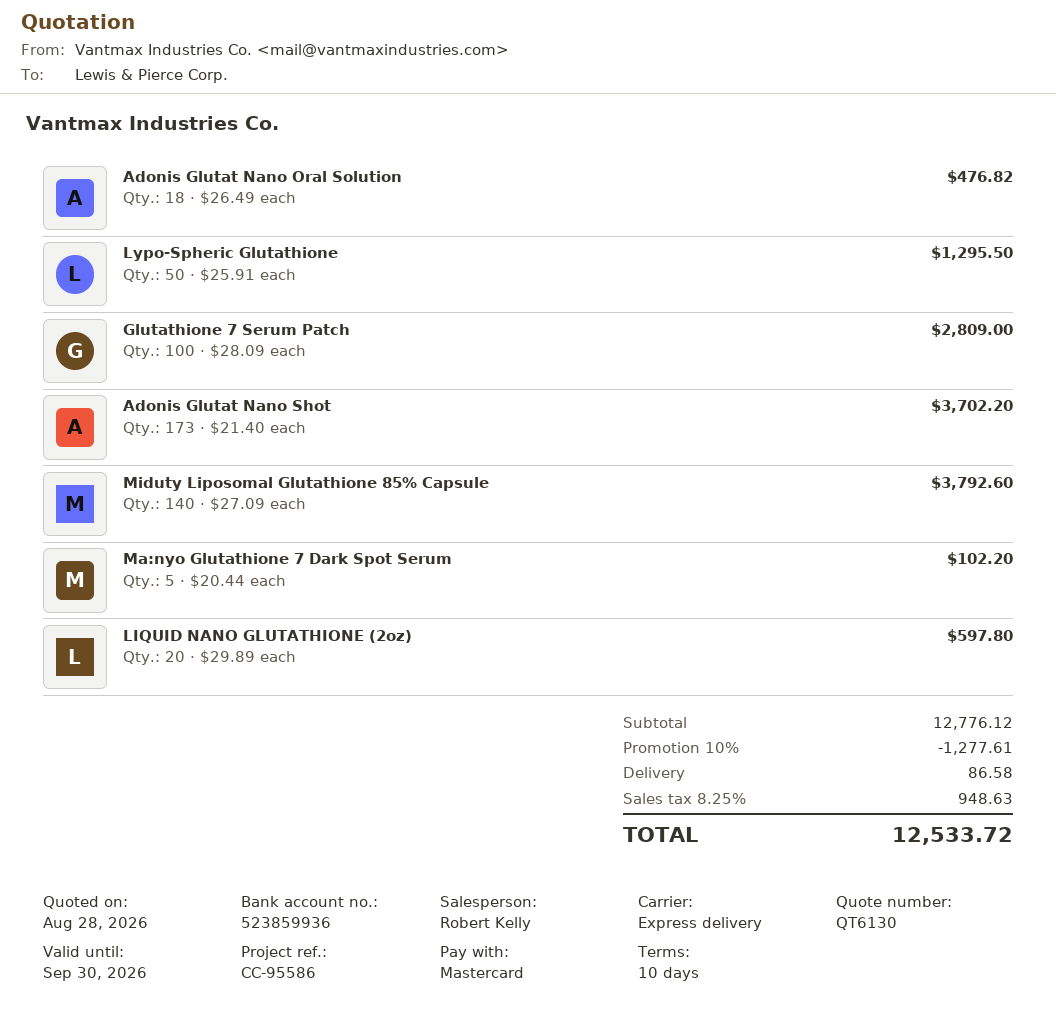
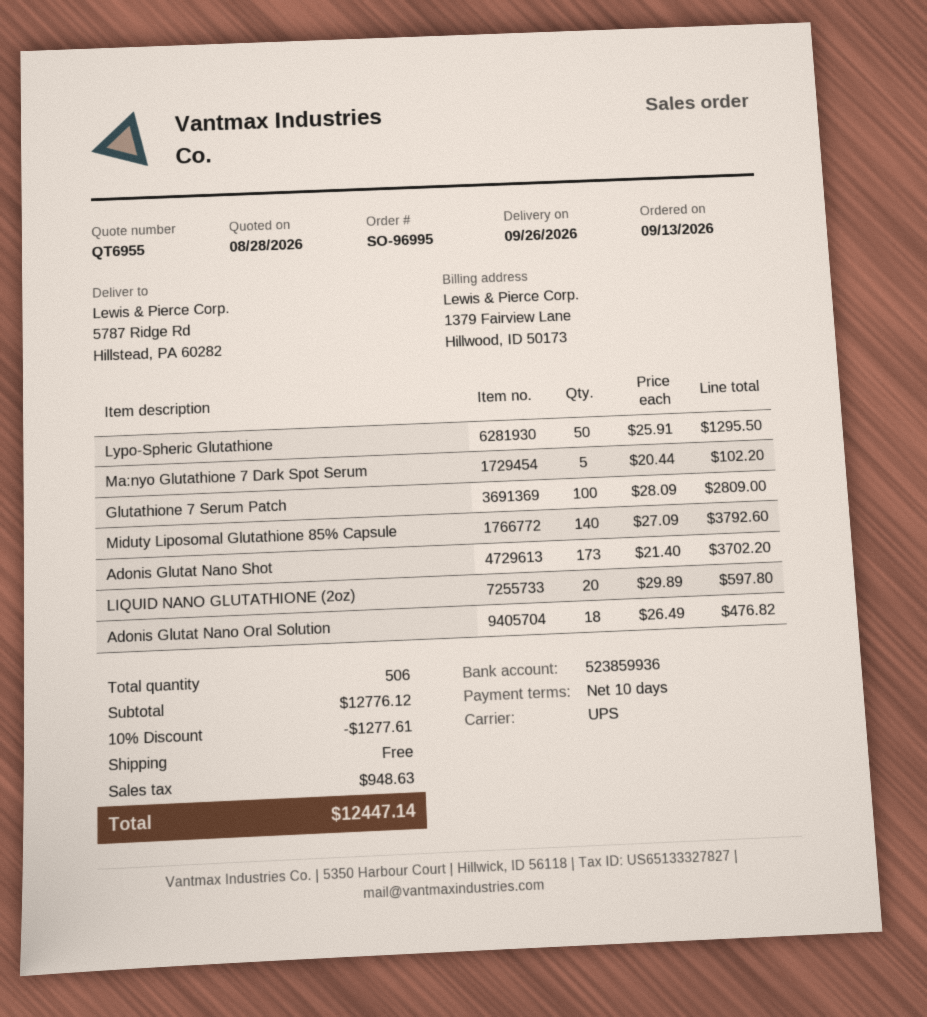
quote number: QT6130 -> QT6955
shipping method: express -> UPS
shipping: 86.58 -> 0.00
total: 12533.72 -> 12447.14

